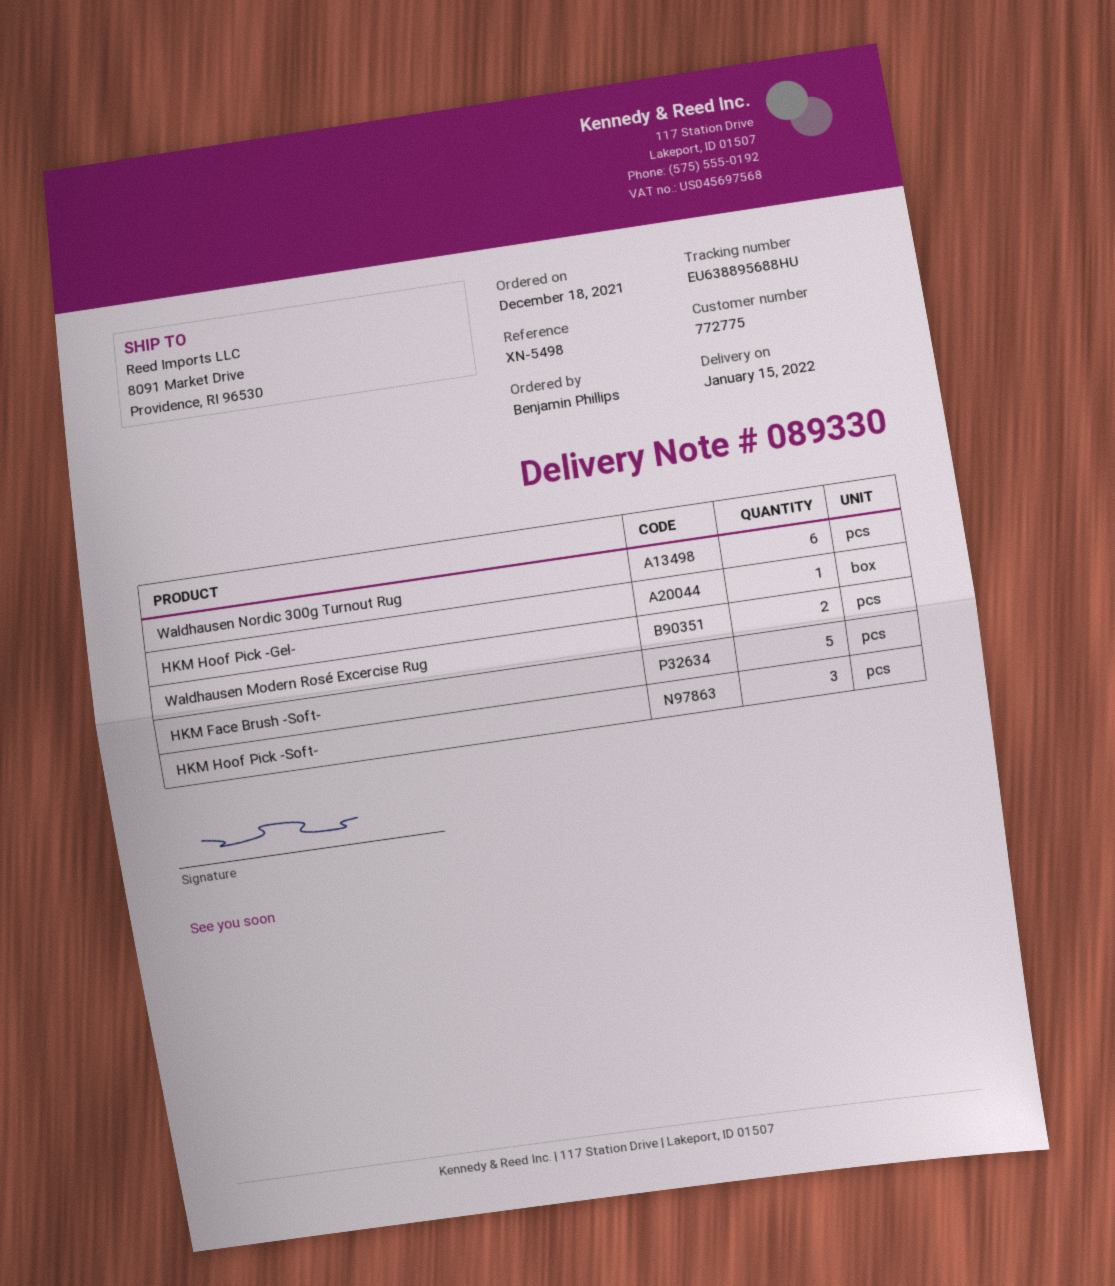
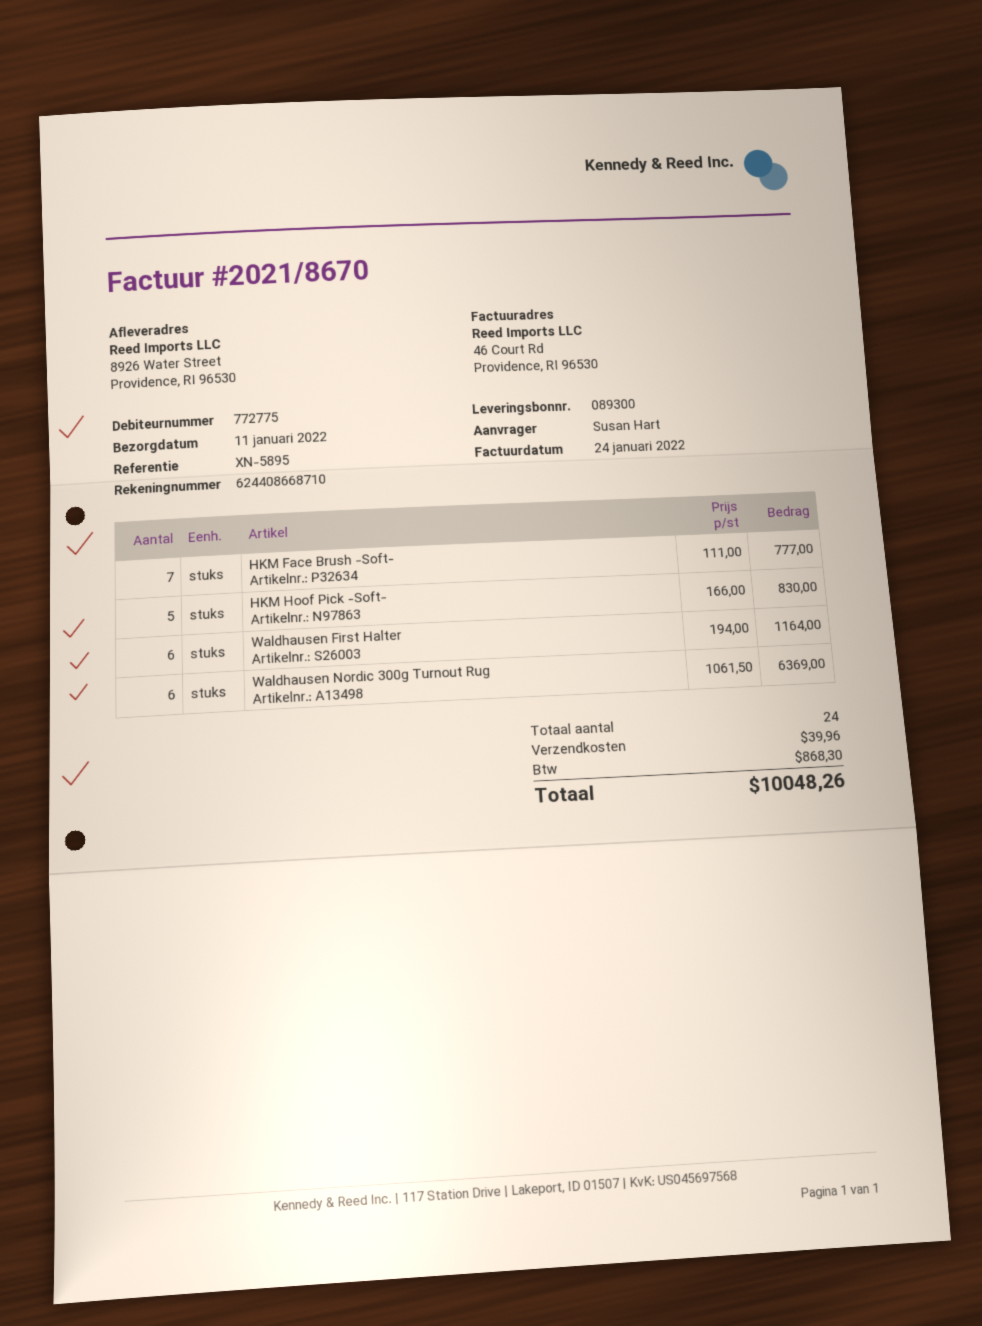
delivery note number: 089330 -> 089300
delivery date: 2022-01-15 -> 2022-01-11
reference: XN-5498 -> XN-5895
ordered by: Benjamin Phillips -> Susan Hart
ship to: 8091 Market Drive, Providence, RI 96530 -> 8926 Water Street, Providence, RI 96530
HKM Hoof Pick -Gel-: 1 -> none
Waldhausen Modern Rosé Excercise Rug: 2 -> none
HKM Face Brush -Soft-: 5 -> 7
HKM Hoof Pick -Soft-: 3 -> 5
Waldhausen First Halter: none -> 6

